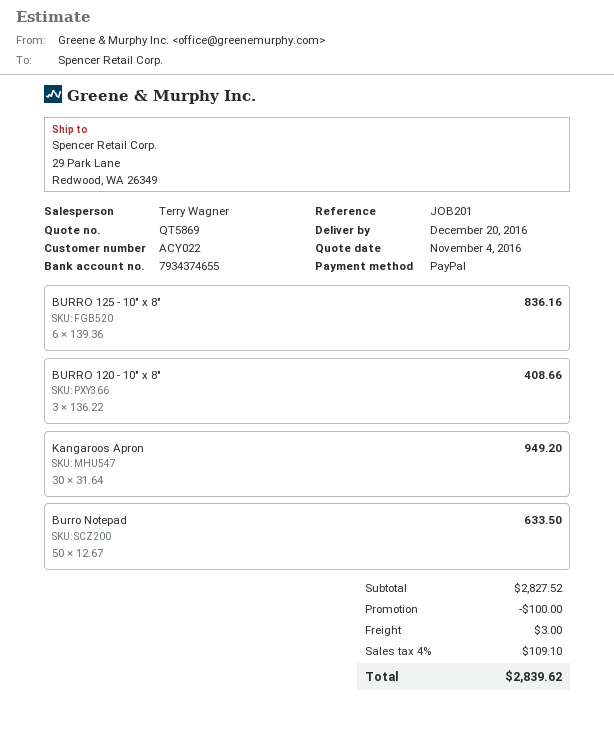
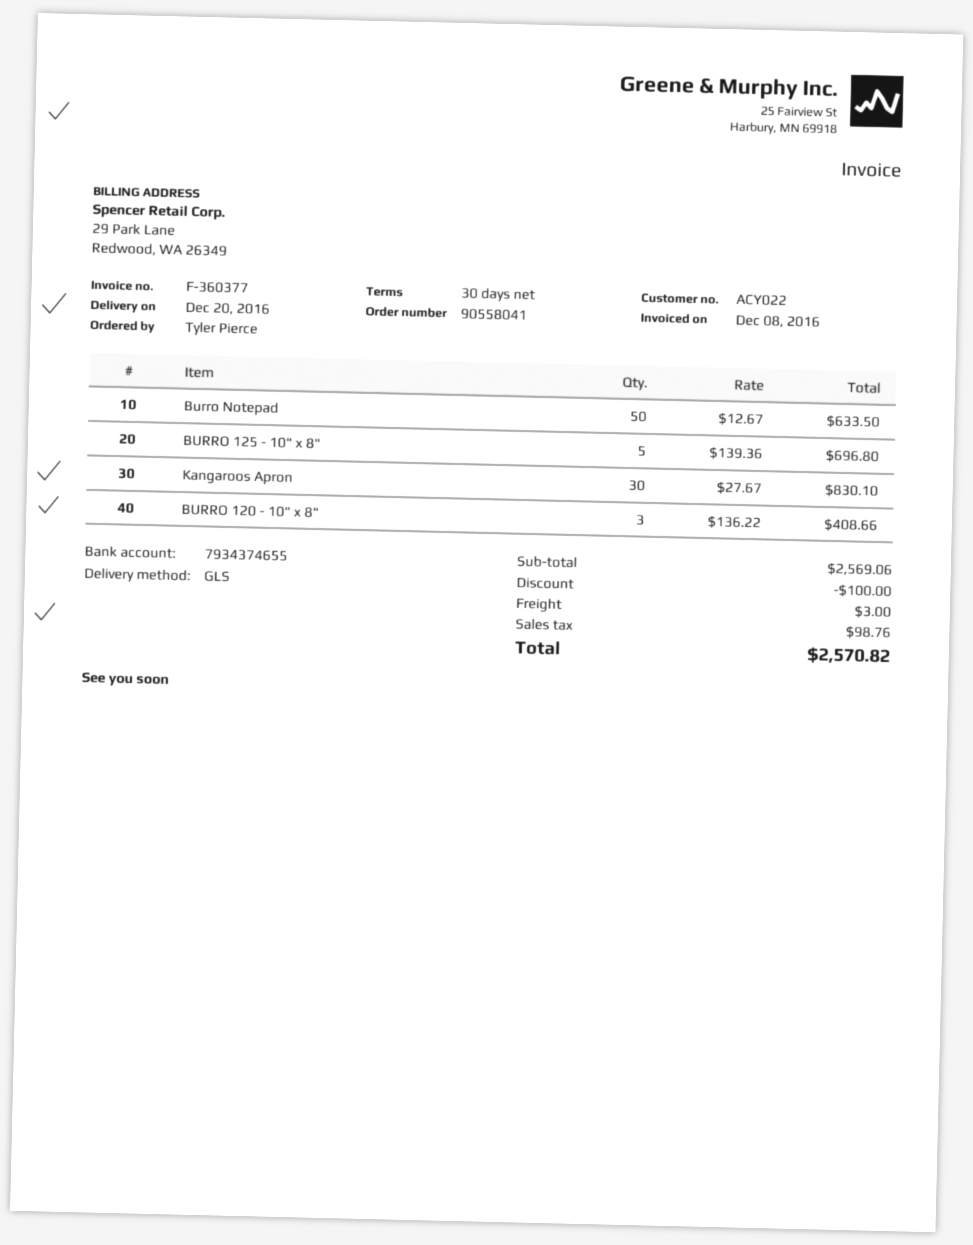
BURRO 125 - 10" x 8": 6 x 139.36 = 836.16 -> 5 x 139.36 = 696.80
Kangaroos Apron: 30 x 31.64 = 949.20 -> 30 x 27.67 = 830.10
subtotal: 2827.52 -> 2569.06
tax: 109.10 -> 98.76
total: 2839.62 -> 2570.82

